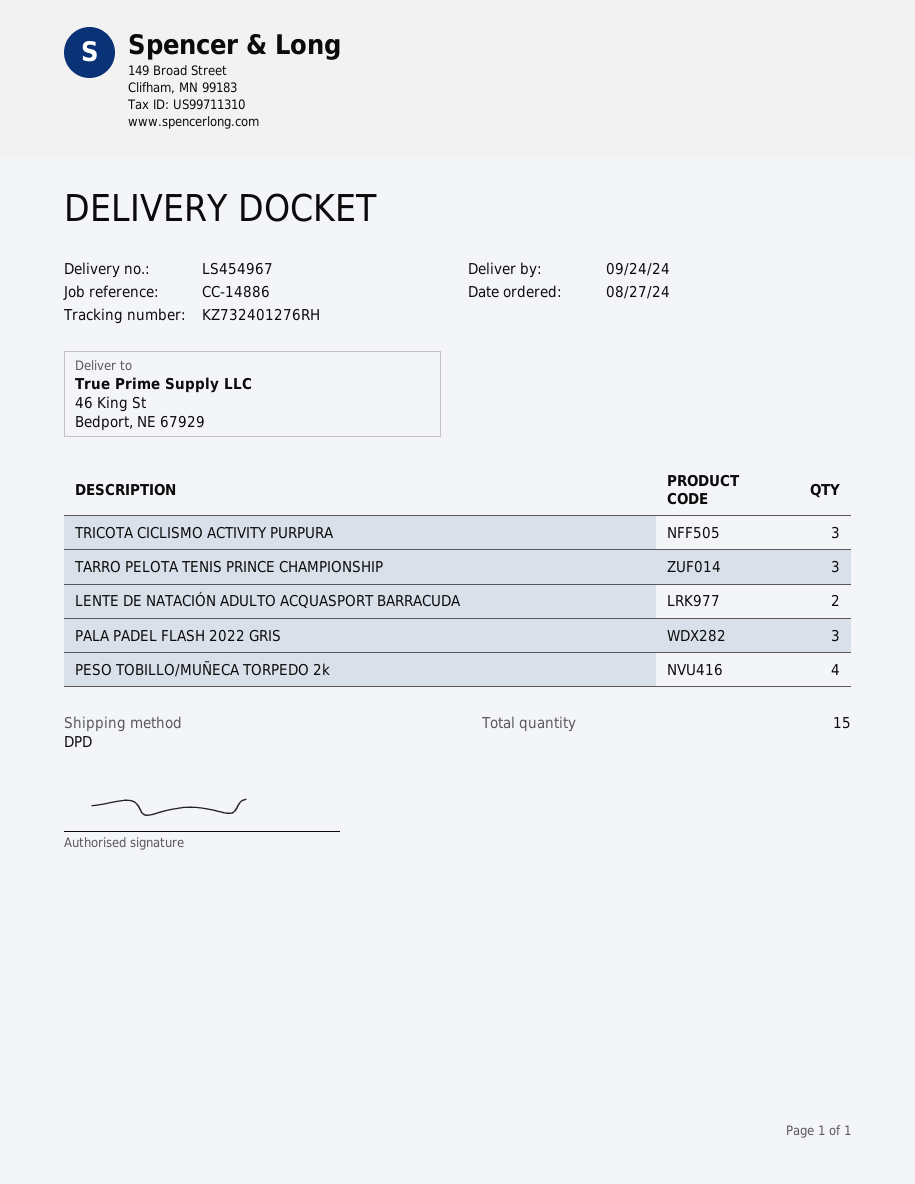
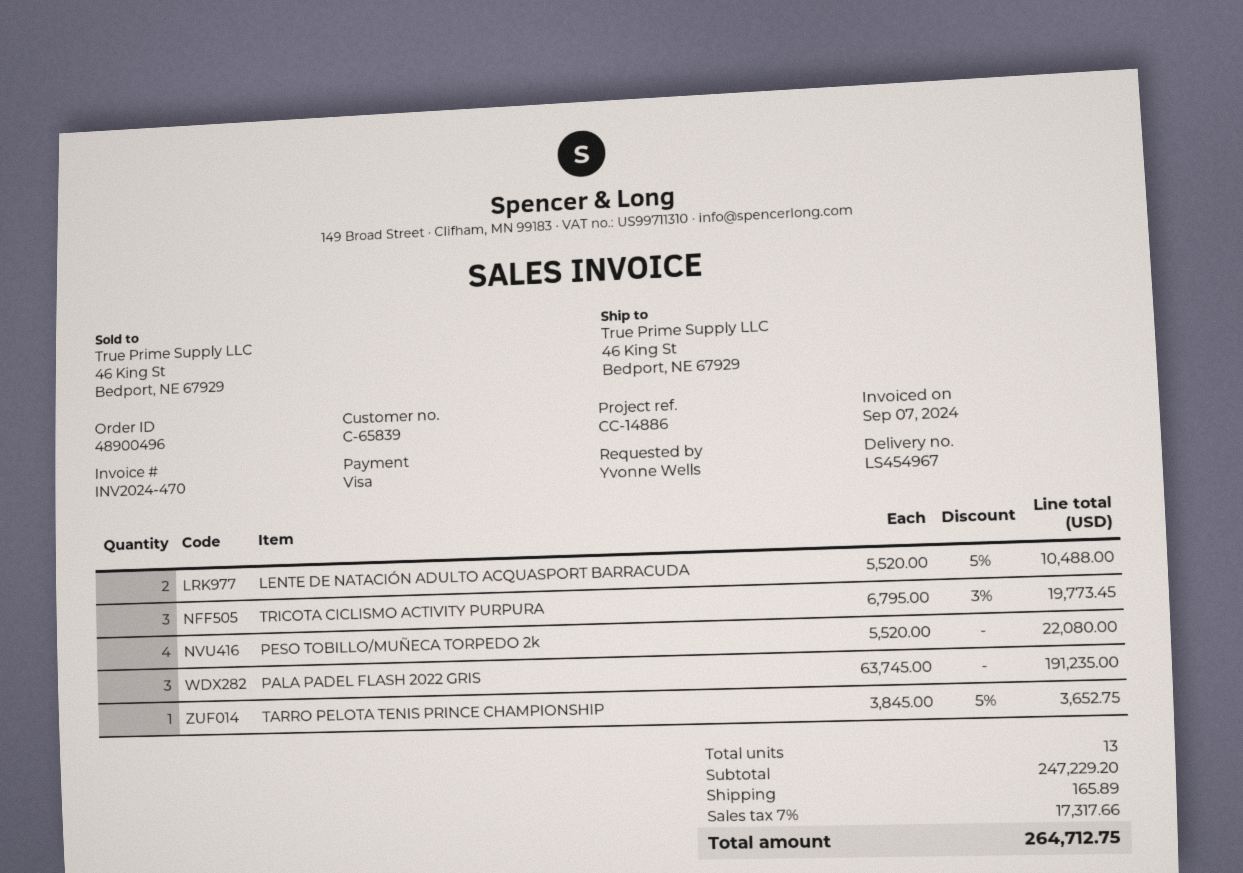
TARRO PELOTA TENIS PRINCE CHAMPIONSHIP: 3 -> 1
total quantity: 15 -> 13

